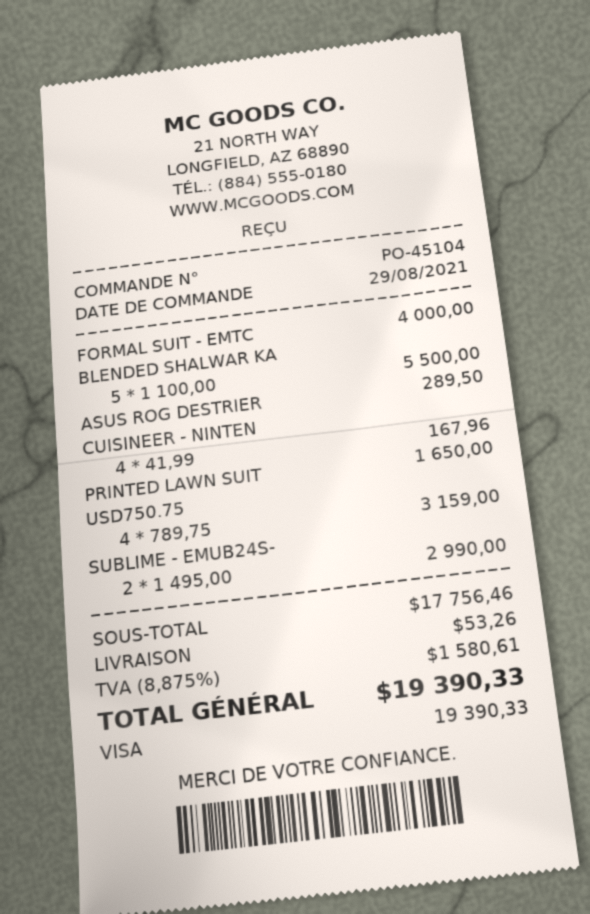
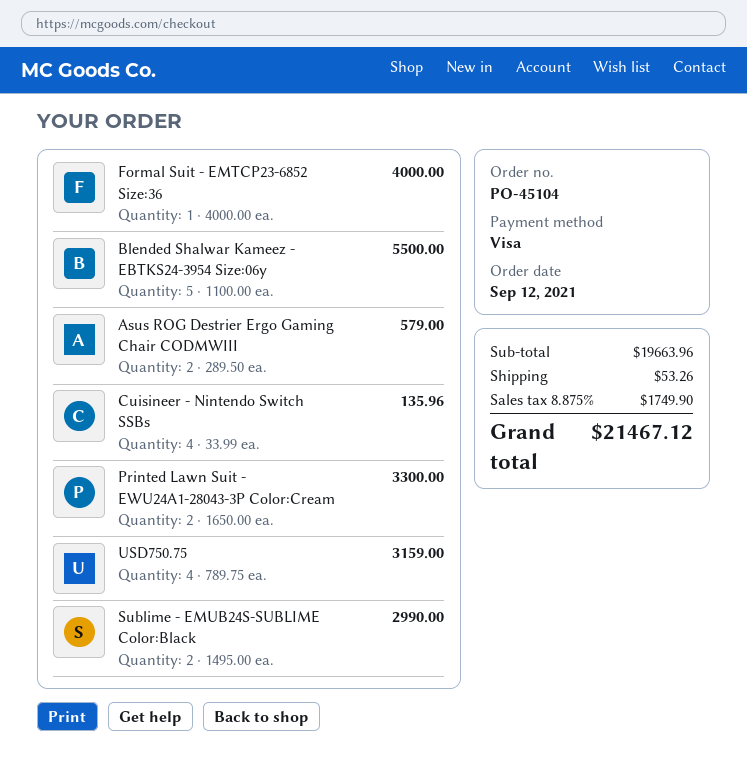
order date: 2021-08-29 -> 2021-09-12
ASUS ROG DESTRIER: 1 x 289.50 = 289.50 -> 2 x 289.50 = 579.00
CUISINEER - NINTEN: 4 x 41.99 = 167.96 -> 4 x 33.99 = 135.96
PRINTED LAWN SUIT: 1 x 1650.00 = 1650.00 -> 2 x 1650.00 = 3300.00
subtotal: 17756.46 -> 19663.96
tax: 8.875% = 1580.61 -> 8.875% = 1749.90
total: 19390.33 -> 21467.12

